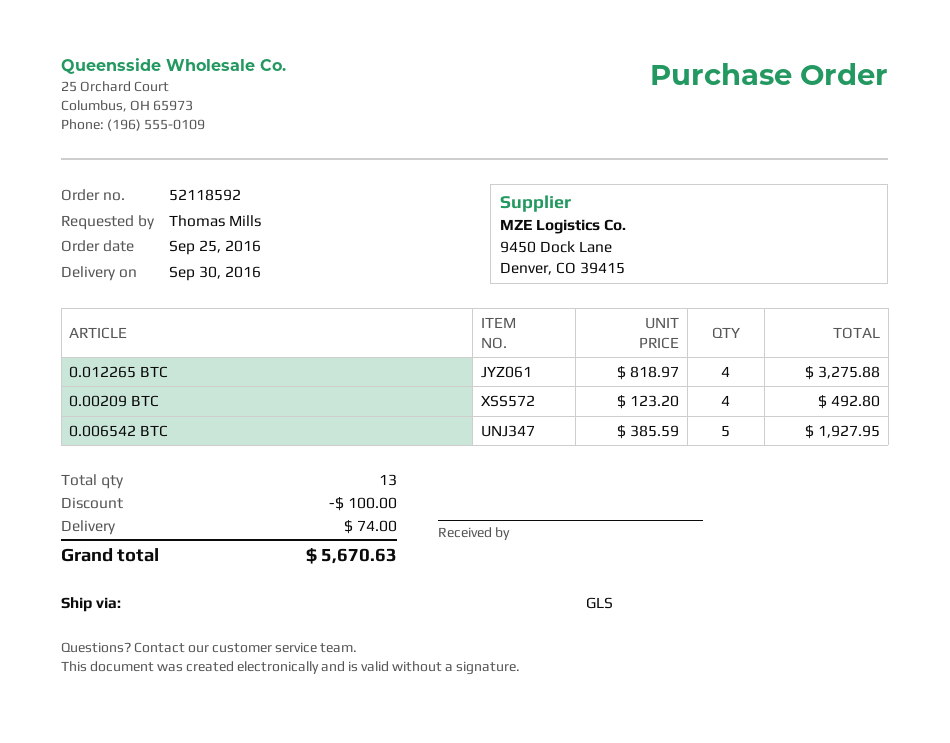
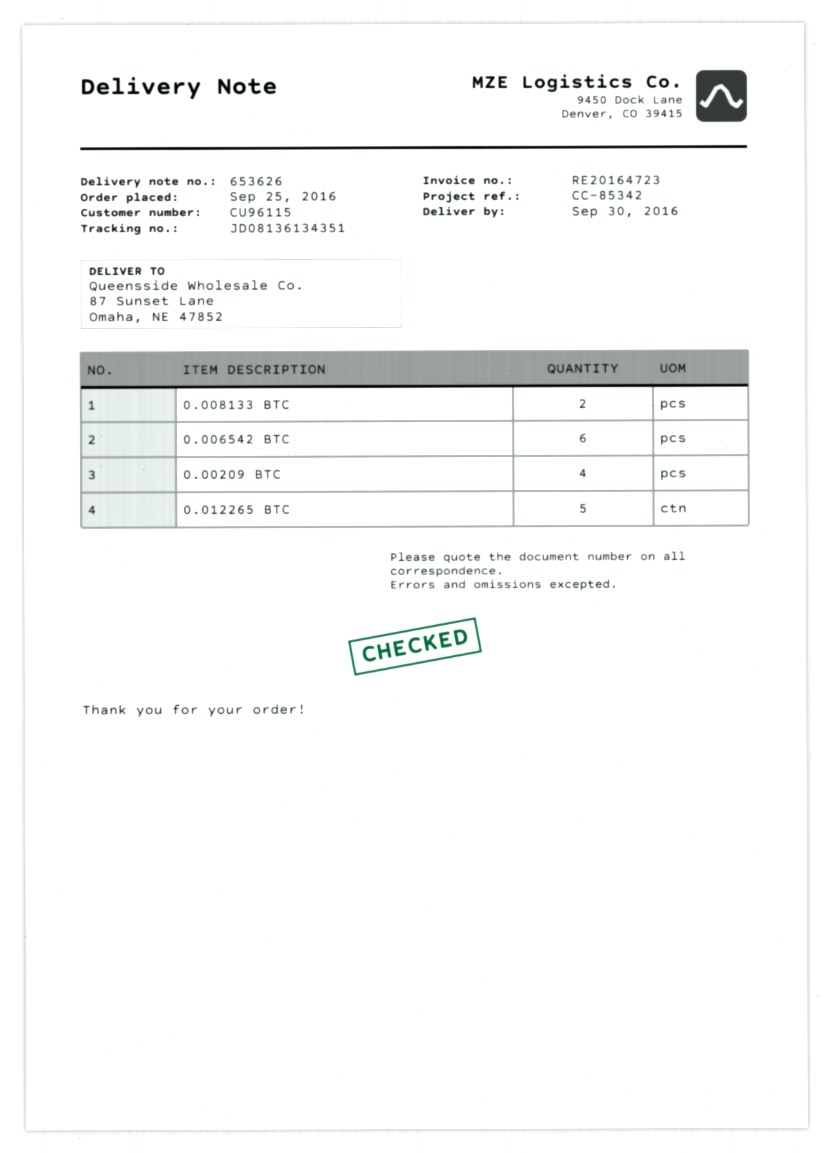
0.012265 BTC: 4 -> 5
0.006542 BTC: 5 -> 6
0.008133 BTC: none -> 2

